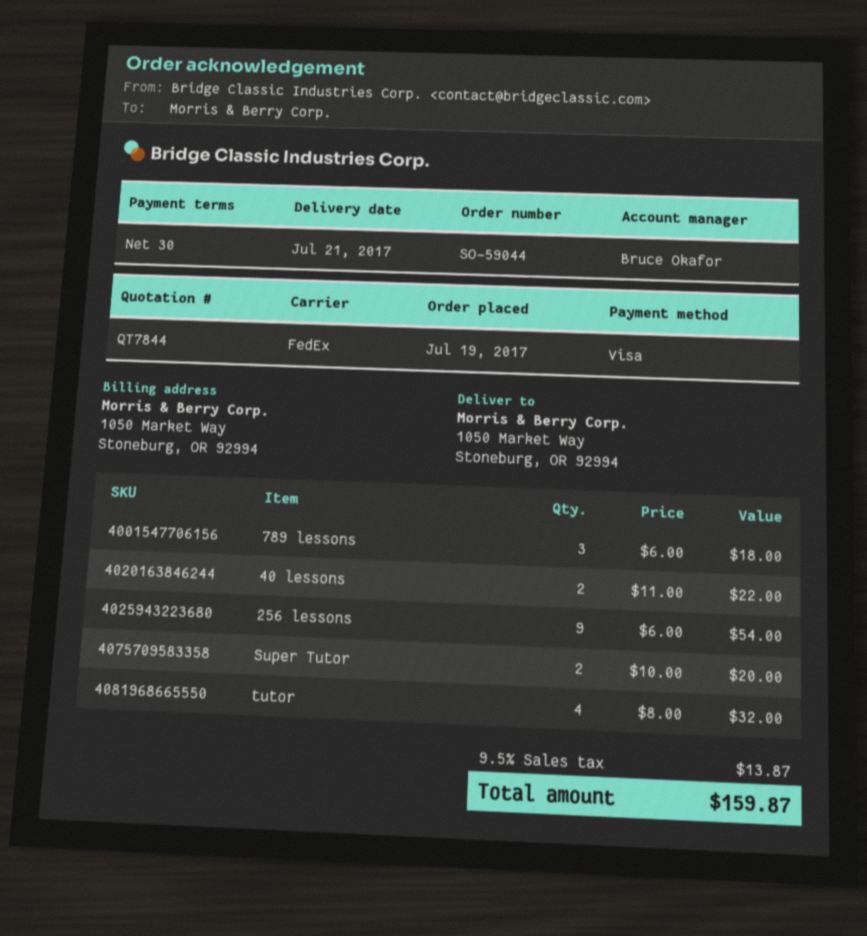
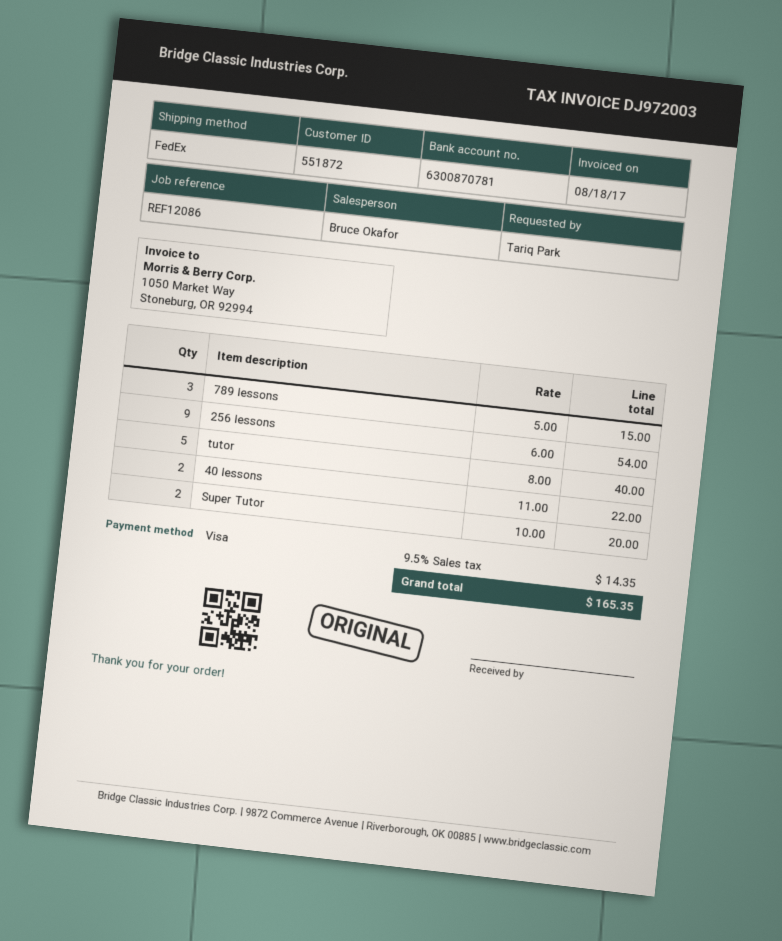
789 lessons: 3 x 6.00 = 18.00 -> 3 x 5.00 = 15.00
tutor: 4 x 8.00 = 32.00 -> 5 x 8.00 = 40.00
tax: 9.5% = 13.87 -> 9.5% = 14.35
total: 159.87 -> 165.35

